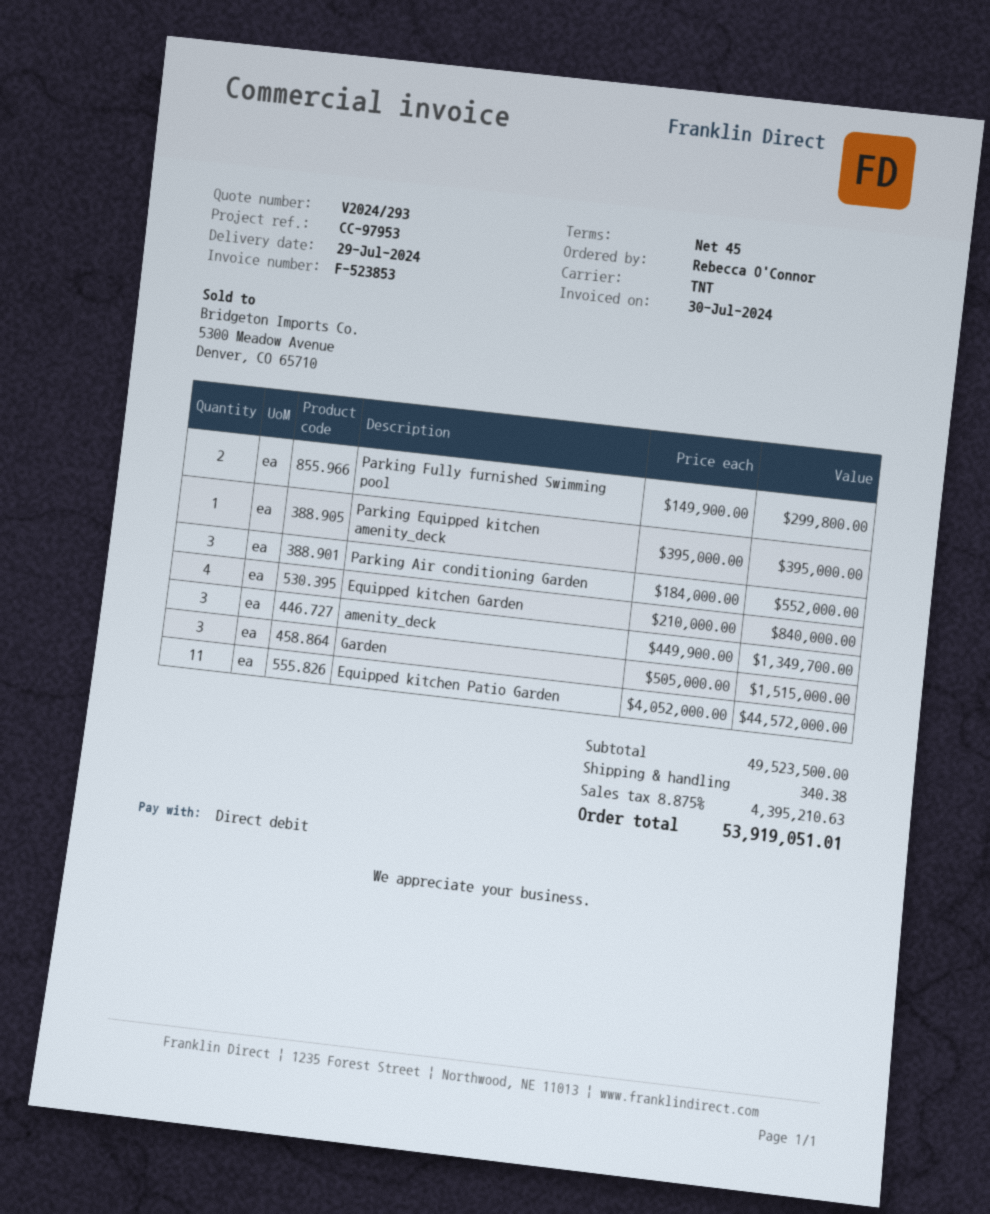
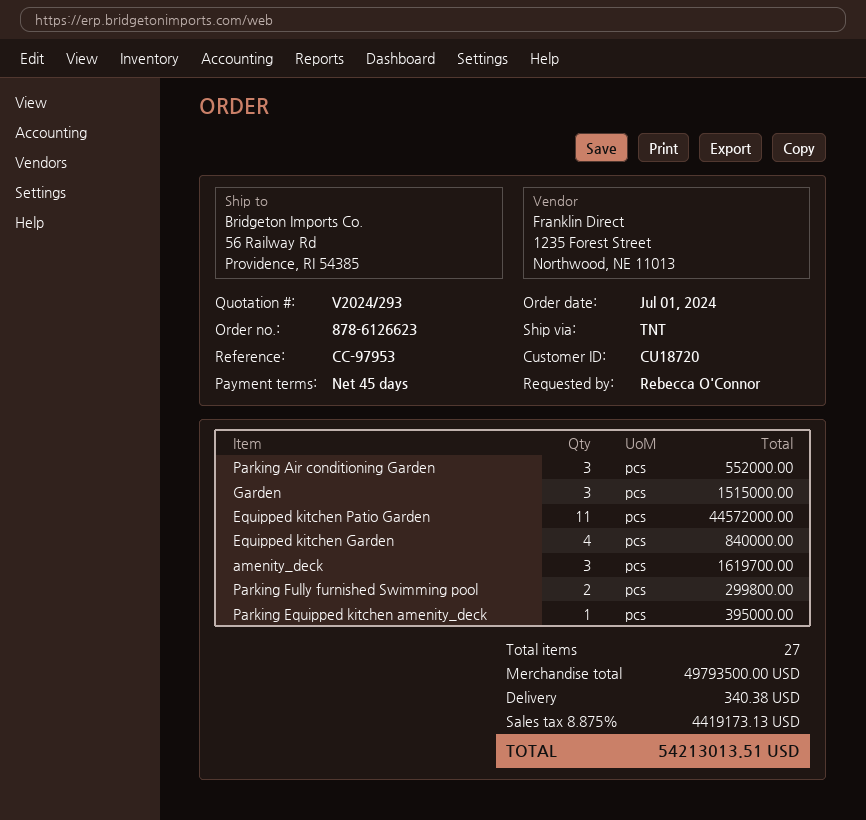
amenity_deck: 3 for 1349700.00 -> 3 for 1619700.00
subtotal: 49523500.00 -> 49793500.00
tax: 8.875% = 4395210.63 -> 8.875% = 4419173.13
total: 53919051.01 -> 54213013.51

